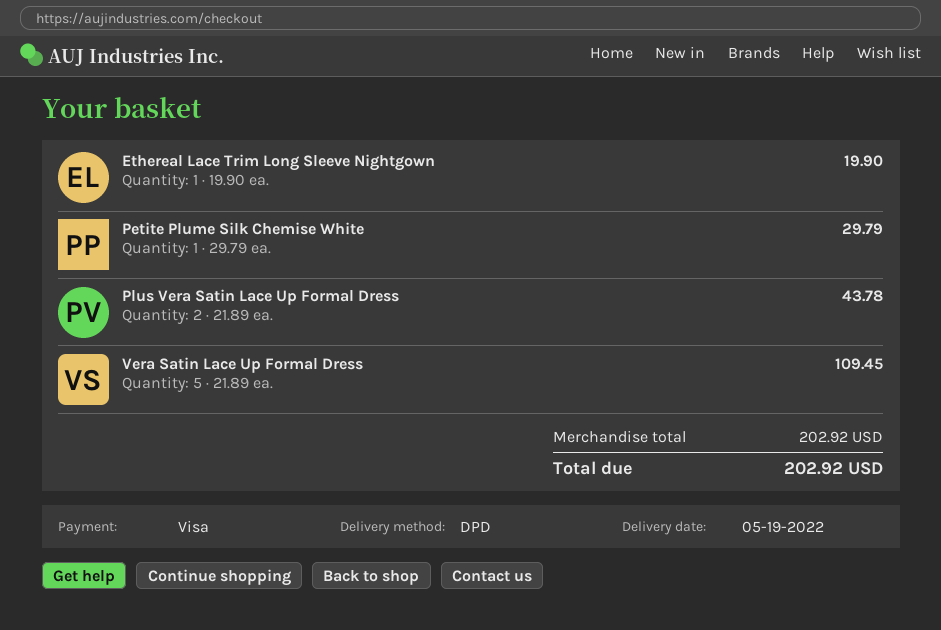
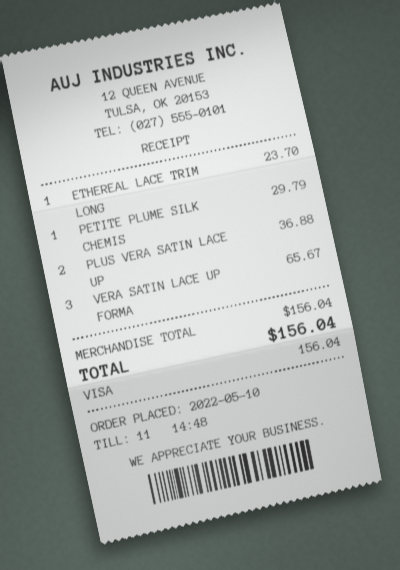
Ethereal Lace Trim Long Sleeve Nightgown: 1 for 19.90 -> 1 for 23.70
Plus Vera Satin Lace Up Formal Dress: 2 for 43.78 -> 2 for 36.88
Vera Satin Lace Up Formal Dress: 5 for 109.45 -> 3 for 65.67
subtotal: 202.92 -> 156.04
total: 202.92 -> 156.04

